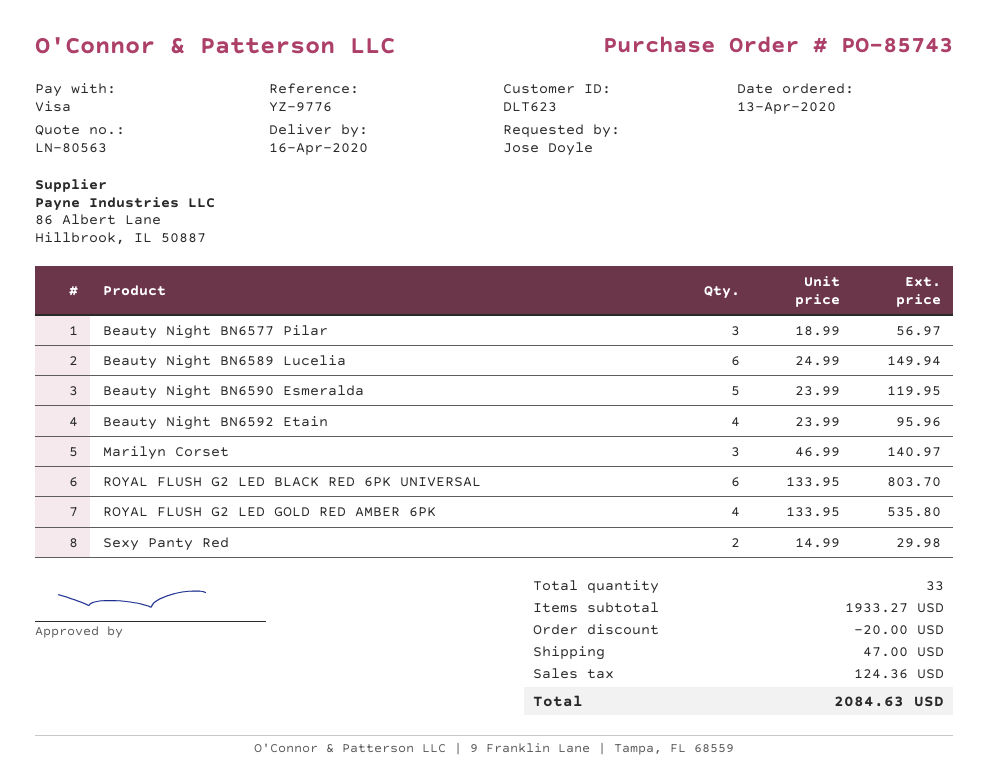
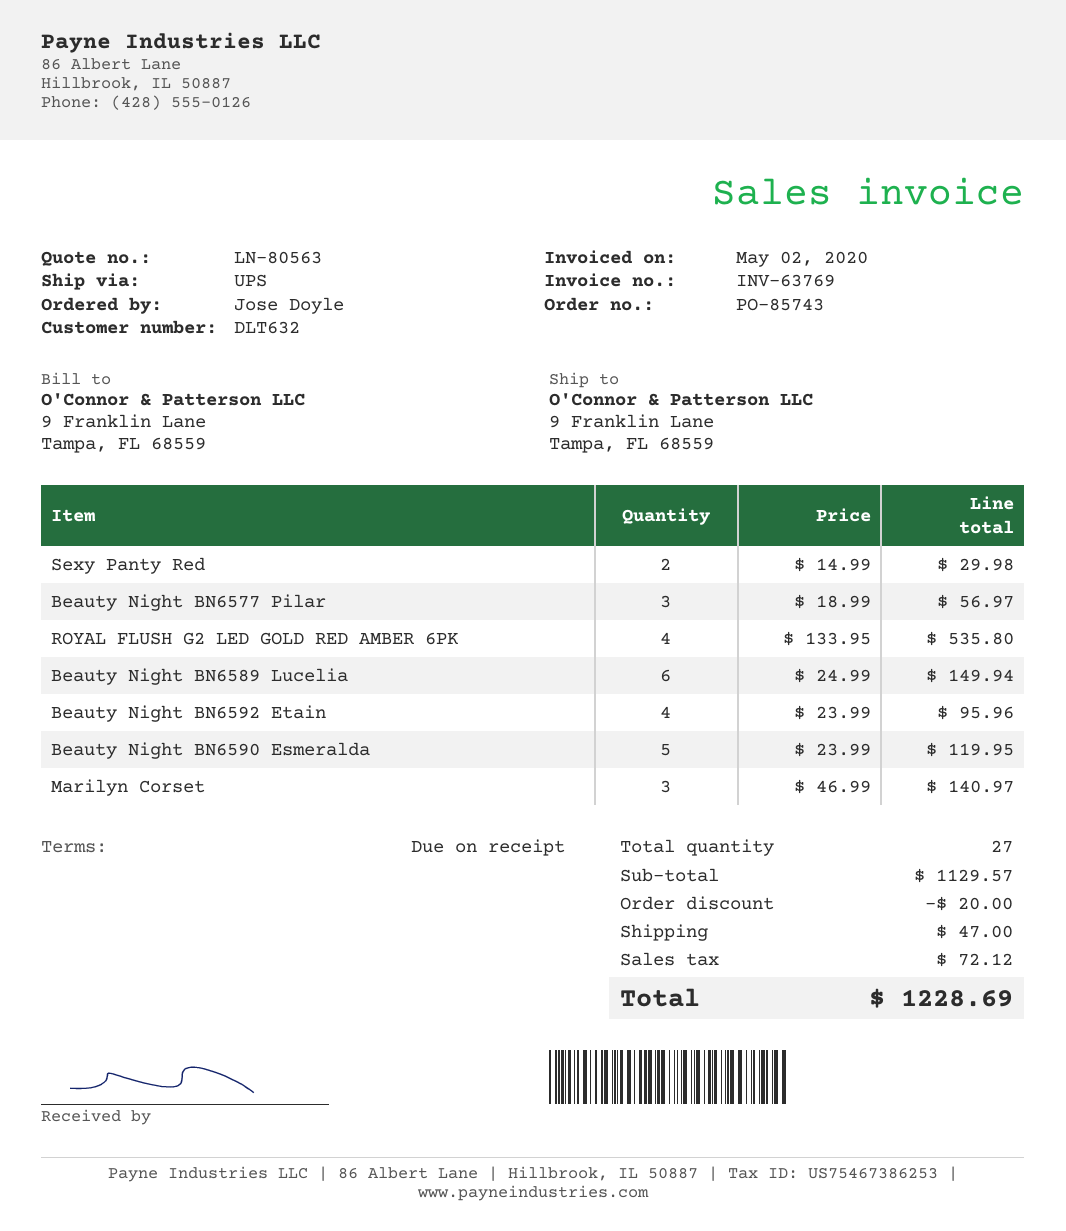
customer number: DLT623 -> DLT632
ROYAL FLUSH G2 LED BLACK RED 6PK UNIVERSAL: 6 x 133.95 = 803.70 -> none
total quantity: 33 -> 27
subtotal: 1933.27 -> 1129.57
tax: 124.36 -> 72.12
total: 2084.63 -> 1228.69

